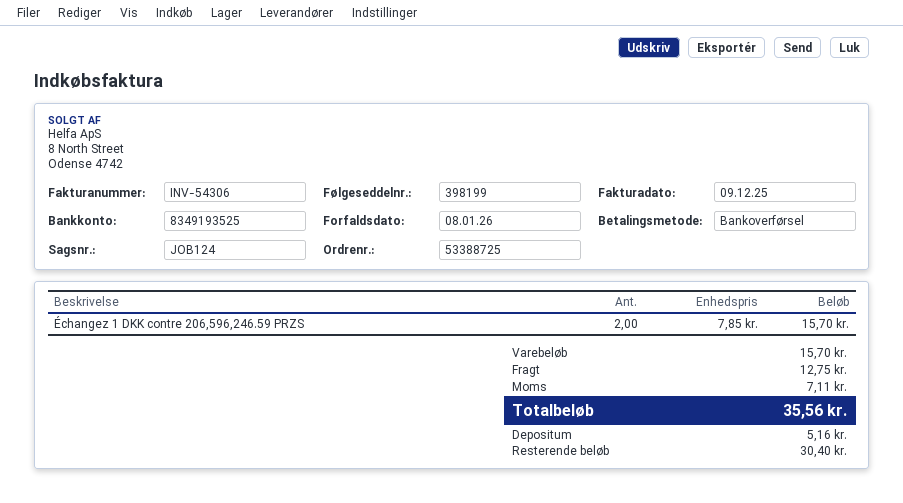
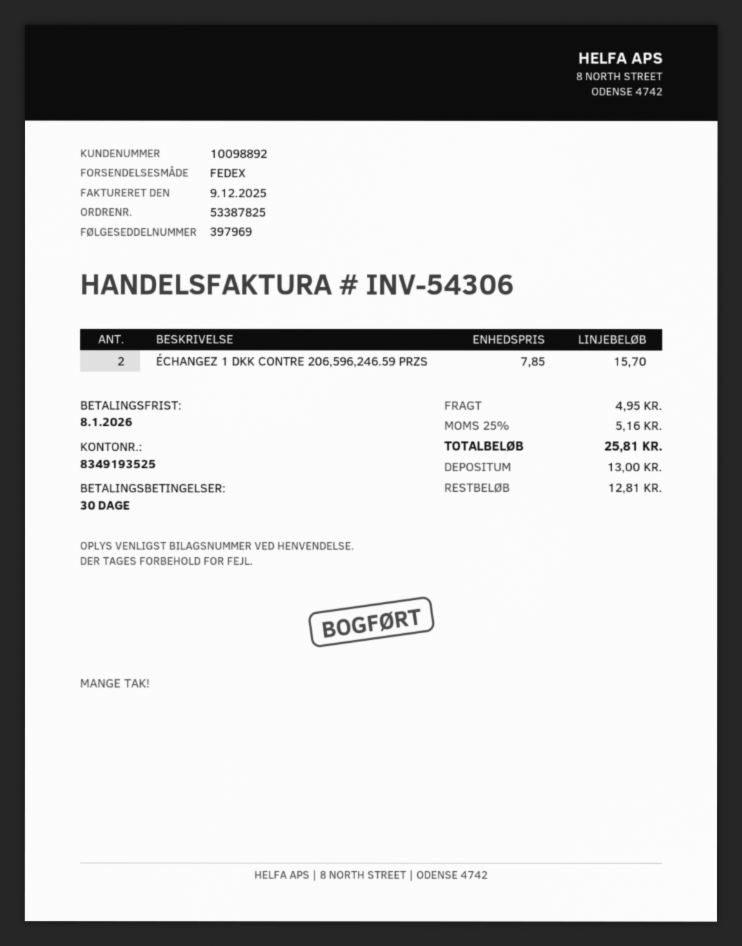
order number: 53388725 -> 53387825
delivery note number: 398199 -> 397969
shipping: 12.75 -> 4.95
tax: 7.11 -> 5.16
total: 35.56 -> 25.81
deposit: 5.16 -> 13.00
balance: 30.40 -> 12.81

